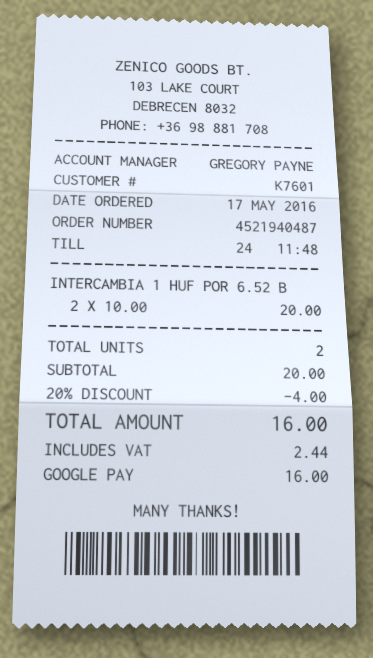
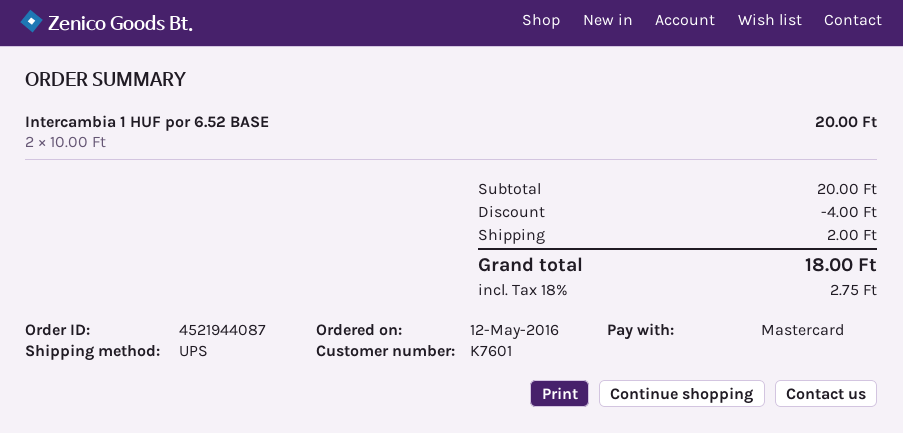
order number: 4521940487 -> 4521944087
order date: 2016-05-17 -> 2016-05-12
payment method: Google Pay -> Mastercard
shipping: none -> 2.00
tax: 2.44 -> 2.75
total: 16.00 -> 18.00

